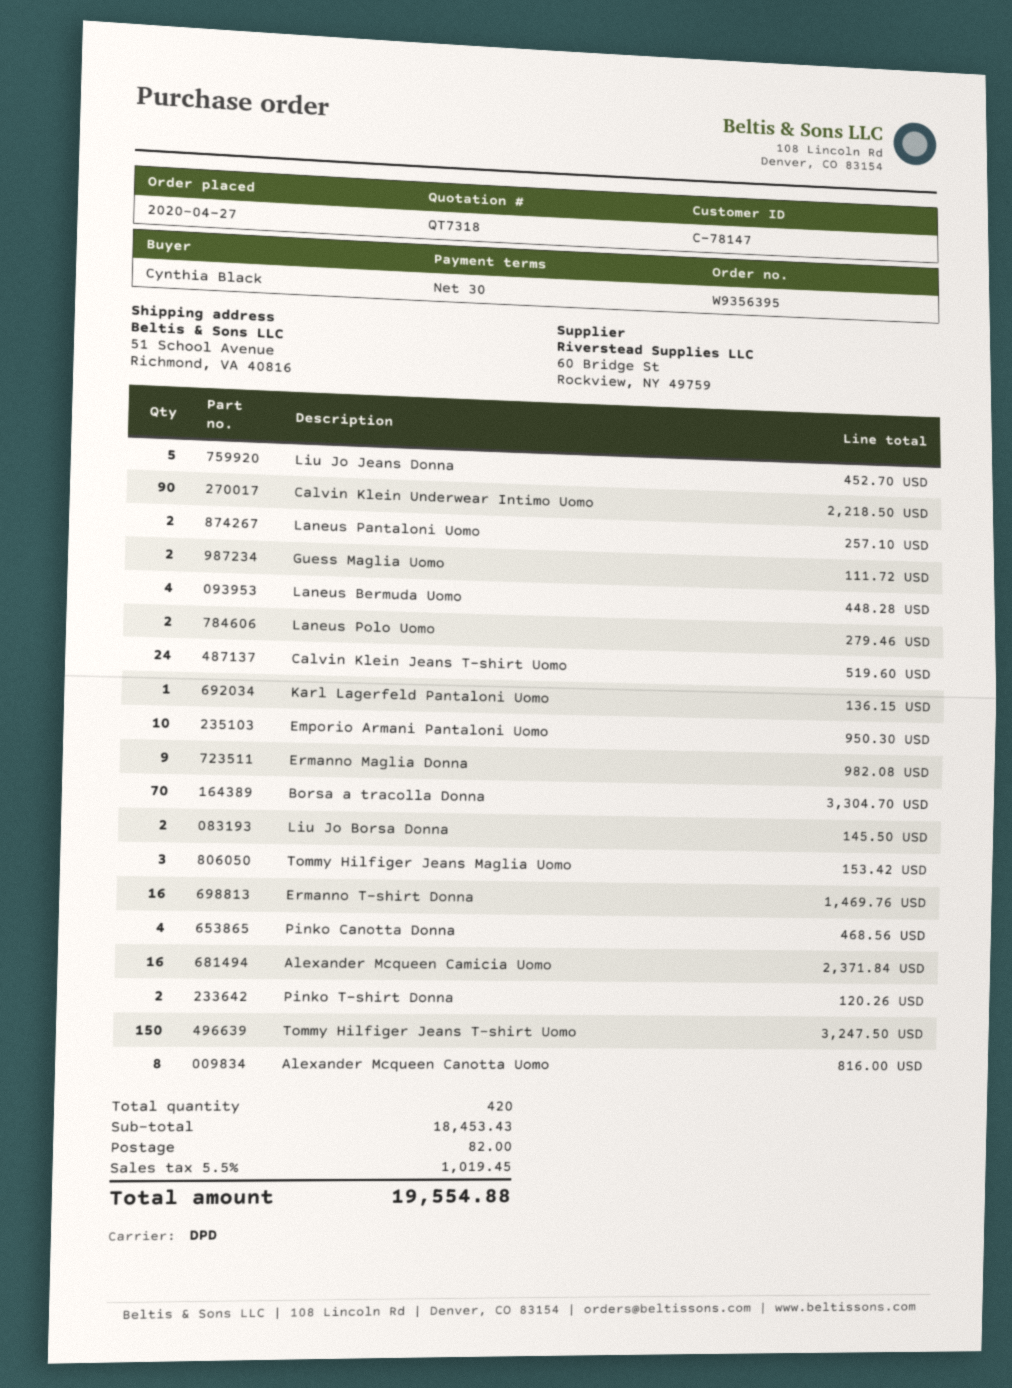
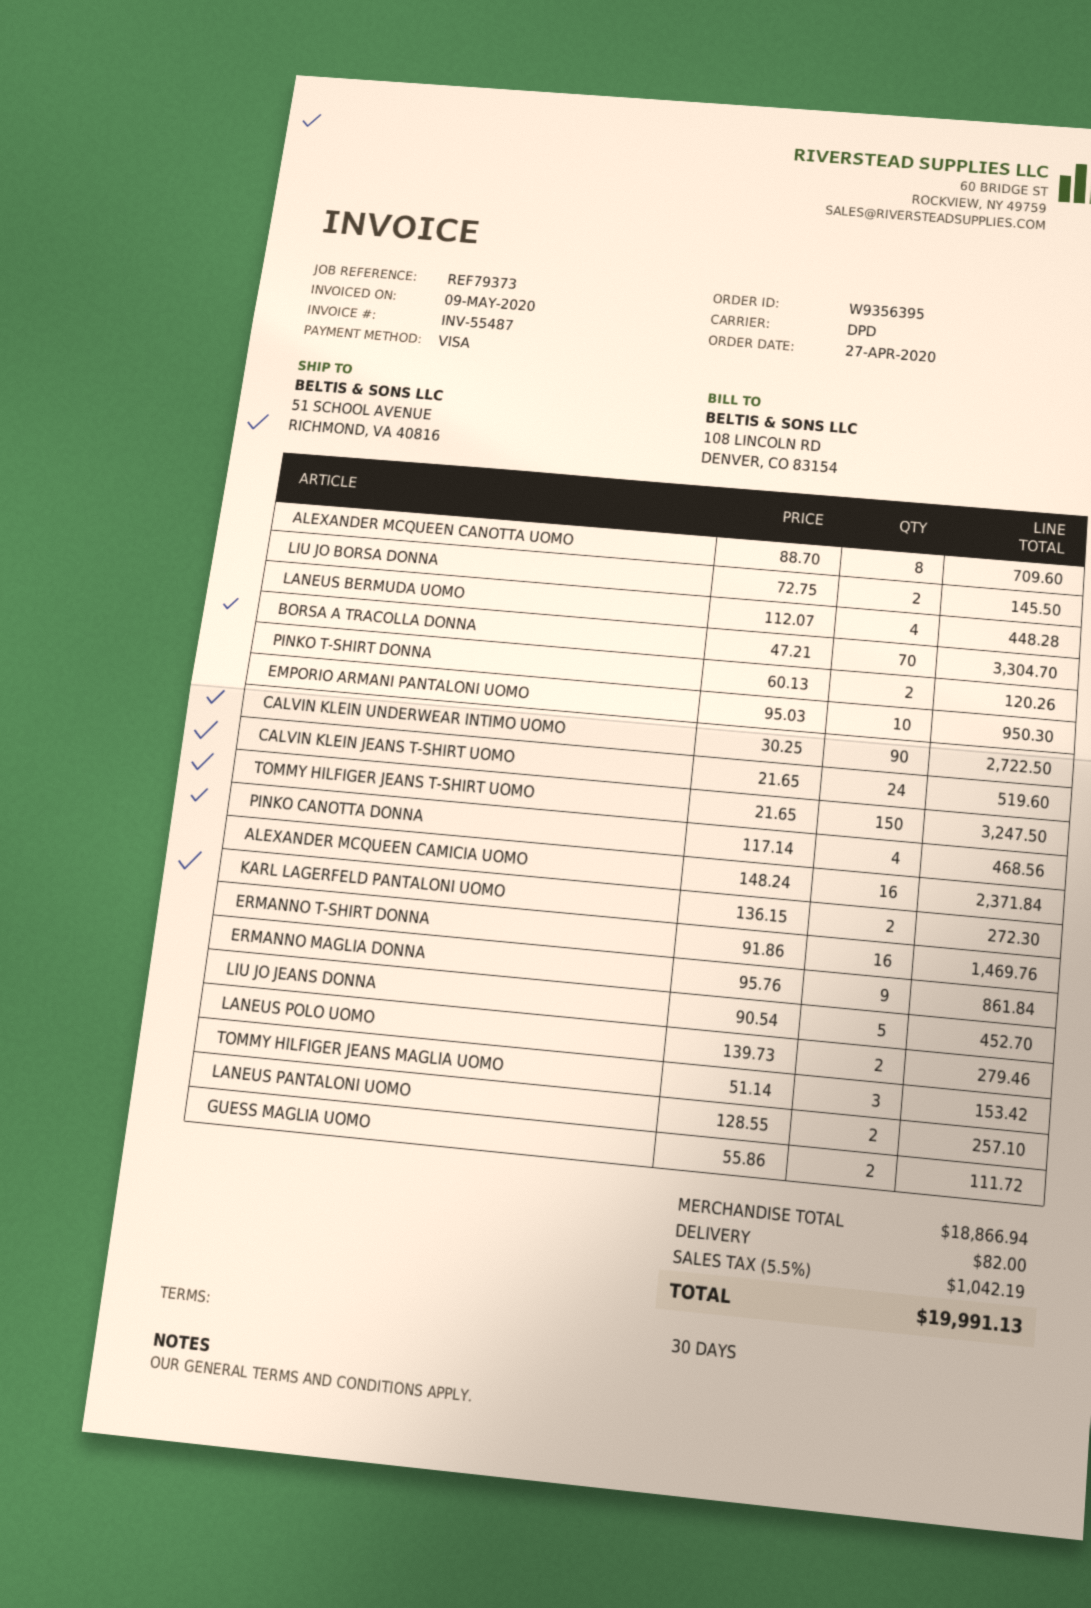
Calvin Klein Underwear Intimo Uomo: 90 for 2218.50 -> 90 for 2722.50
Karl Lagerfeld Pantaloni Uomo: 1 for 136.15 -> 2 for 272.30
Ermanno Maglia Donna: 9 for 982.08 -> 9 for 861.84
Alexander Mcqueen Canotta Uomo: 8 for 816.00 -> 8 for 709.60
subtotal: 18453.43 -> 18866.94
tax: 5.5% = 1019.45 -> 5.5% = 1042.19
total: 19554.88 -> 19991.13

